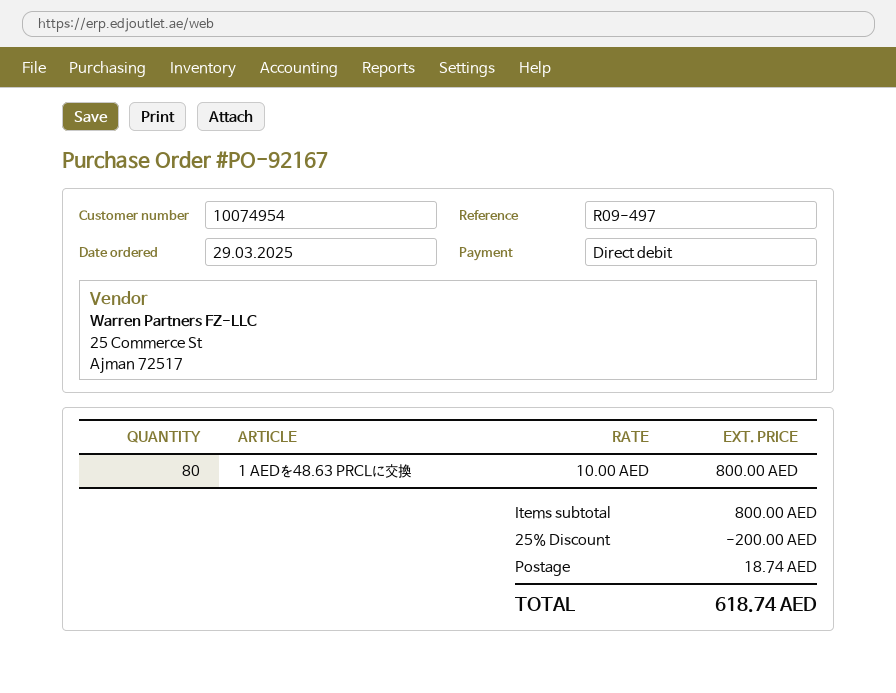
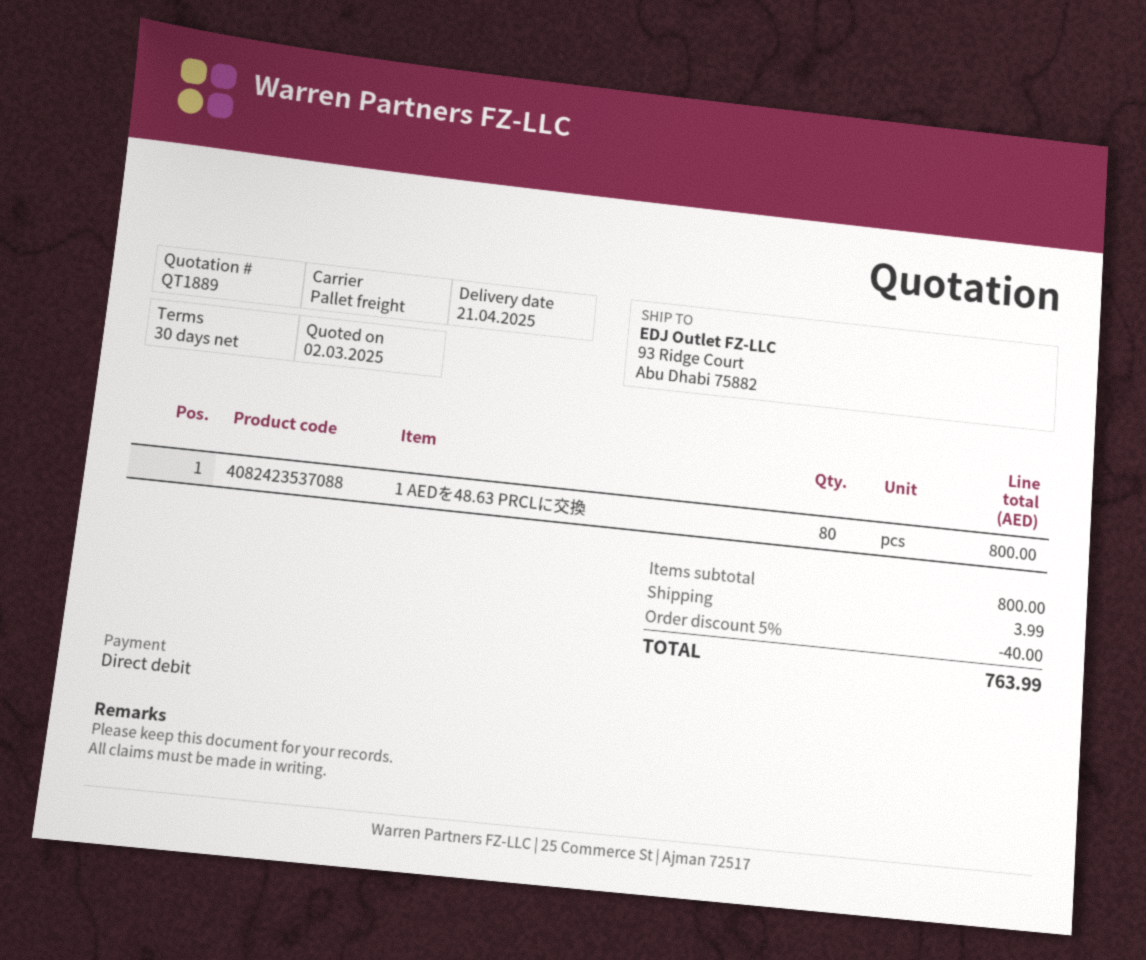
discount: 25% = 200.00 -> 5% = 40.00
shipping: 18.74 -> 3.99
total: 618.74 -> 763.99

